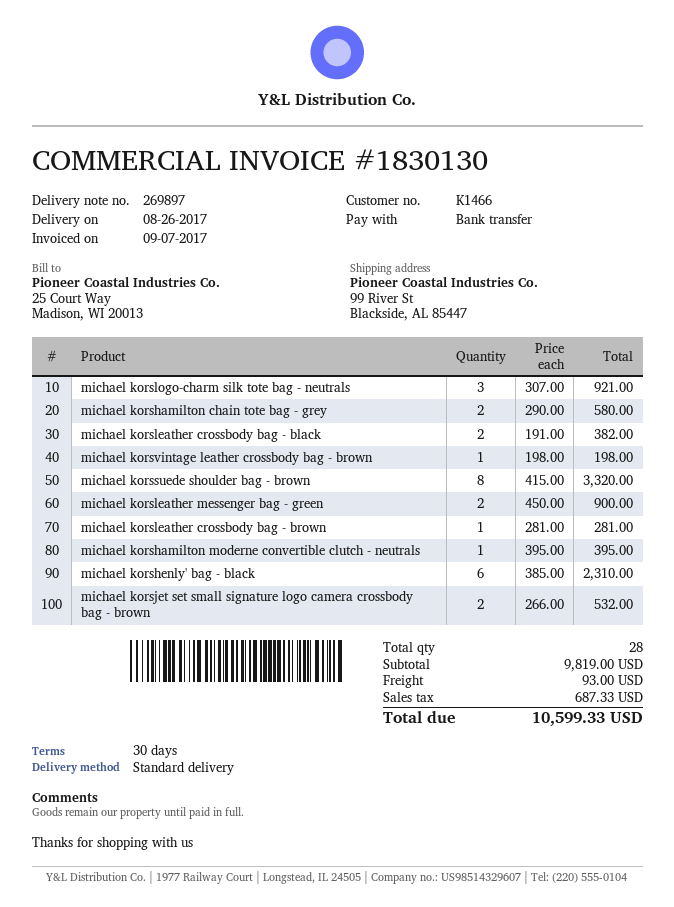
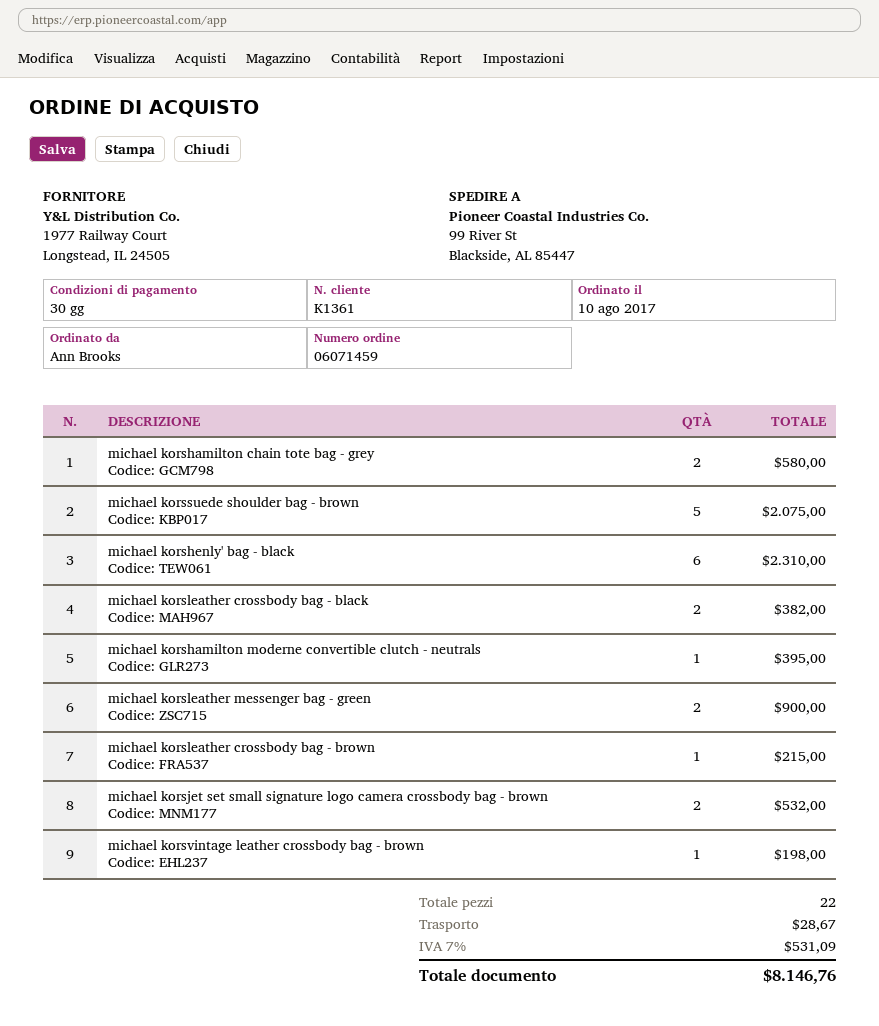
customer number: K1466 -> K1361
michael korslogo-charm silk tote bag - neutrals: 3 for 921.00 -> none
michael korssuede shoulder bag - brown: 8 for 3320.00 -> 5 for 2075.00
michael korsleather crossbody bag - brown: 1 for 281.00 -> 1 for 215.00
total quantity: 28 -> 22
shipping: 93.00 -> 28.67
tax: 687.33 -> 531.09
total: 10599.33 -> 8146.76

